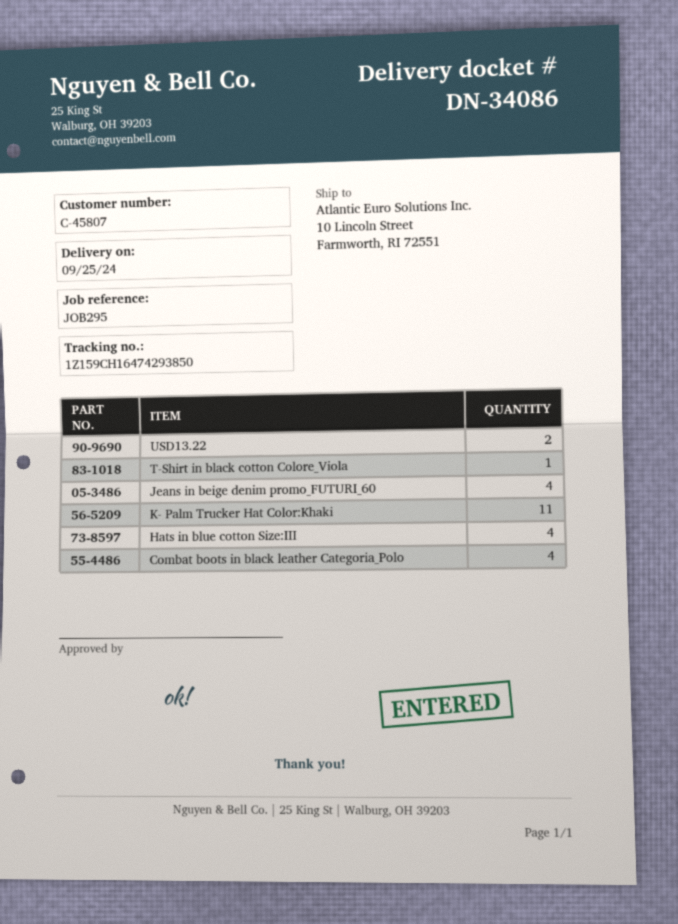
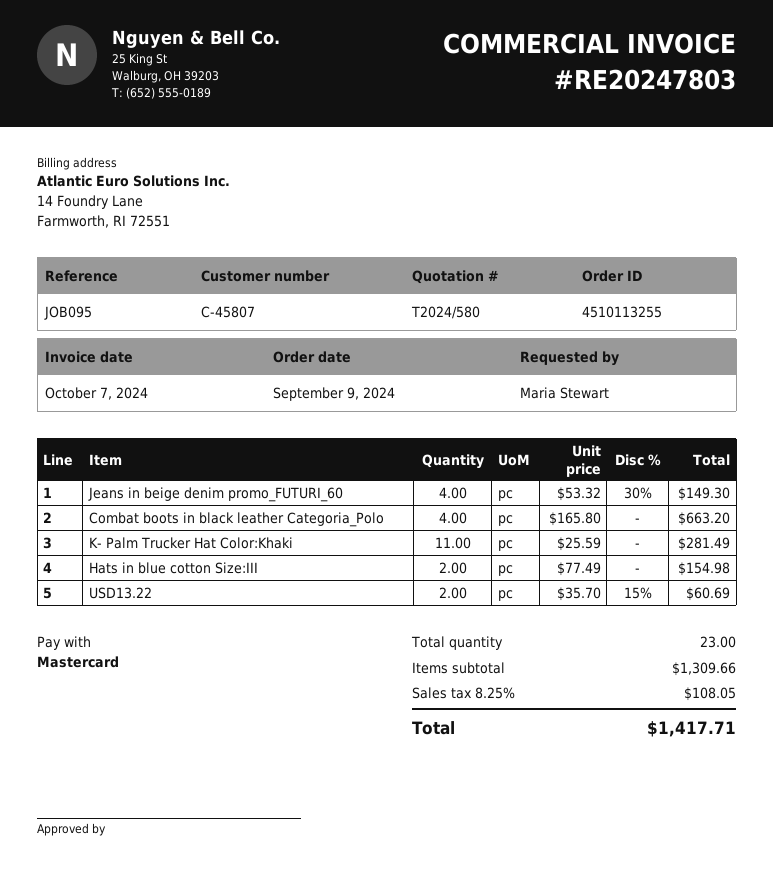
reference: JOB295 -> JOB095
T-Shirt in black cotton Colore_Viola: 1 -> none
Hats in blue cotton Size:III: 4 -> 2

